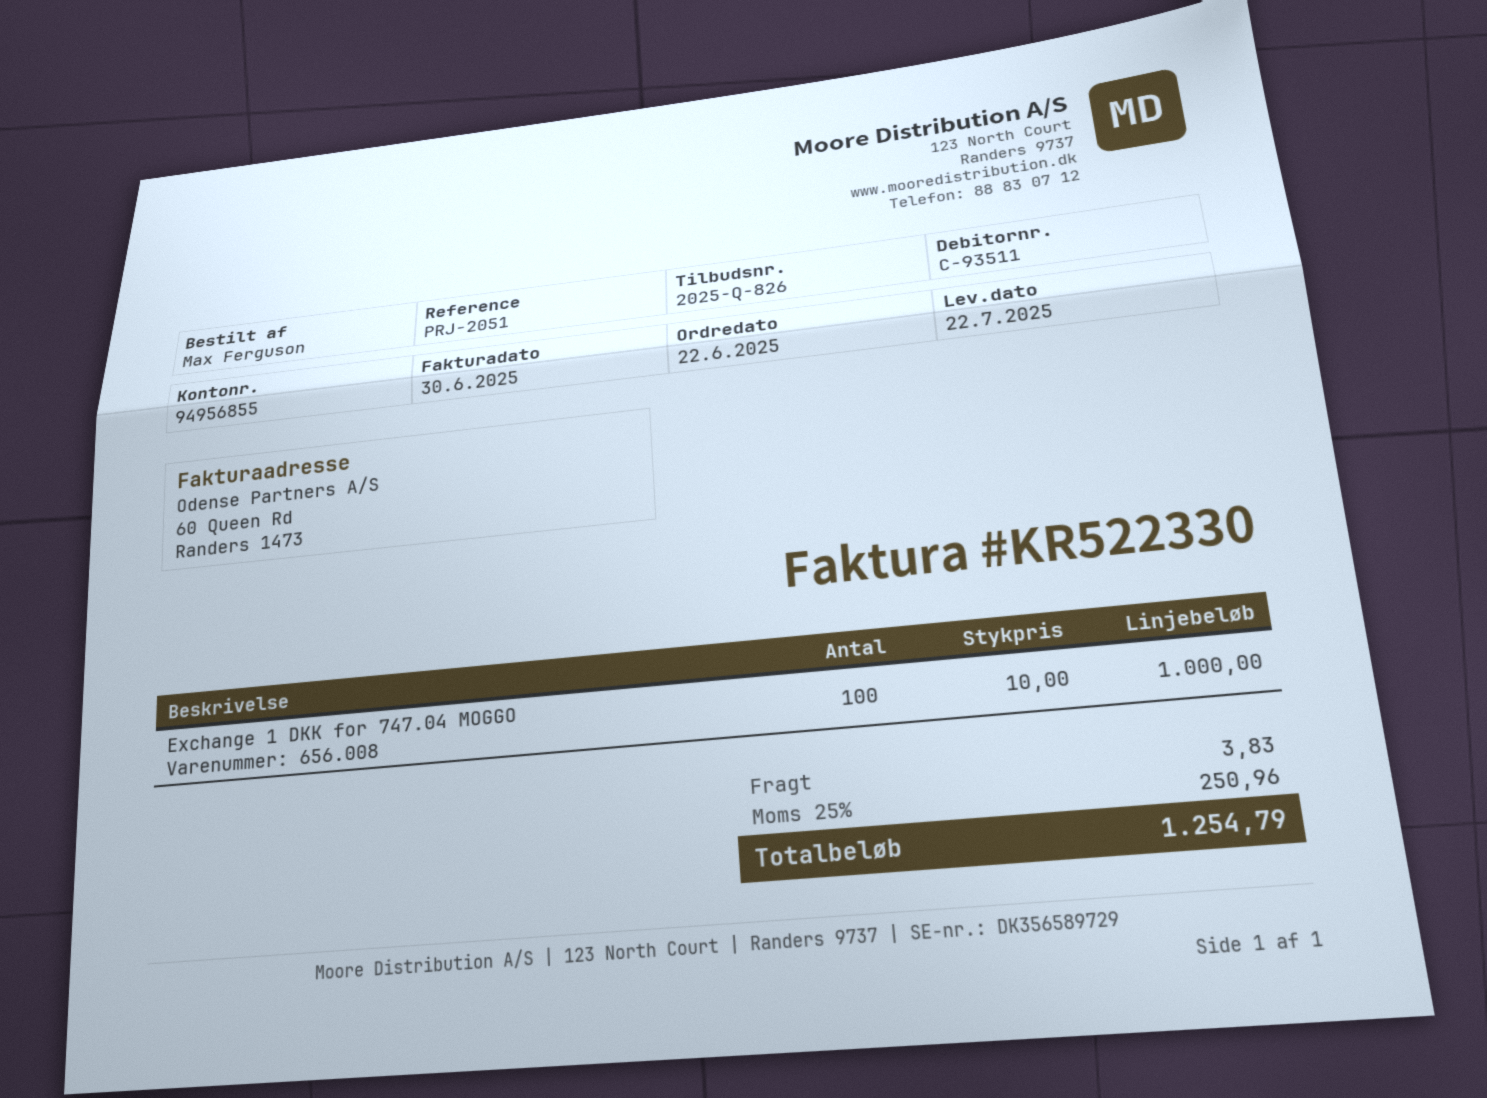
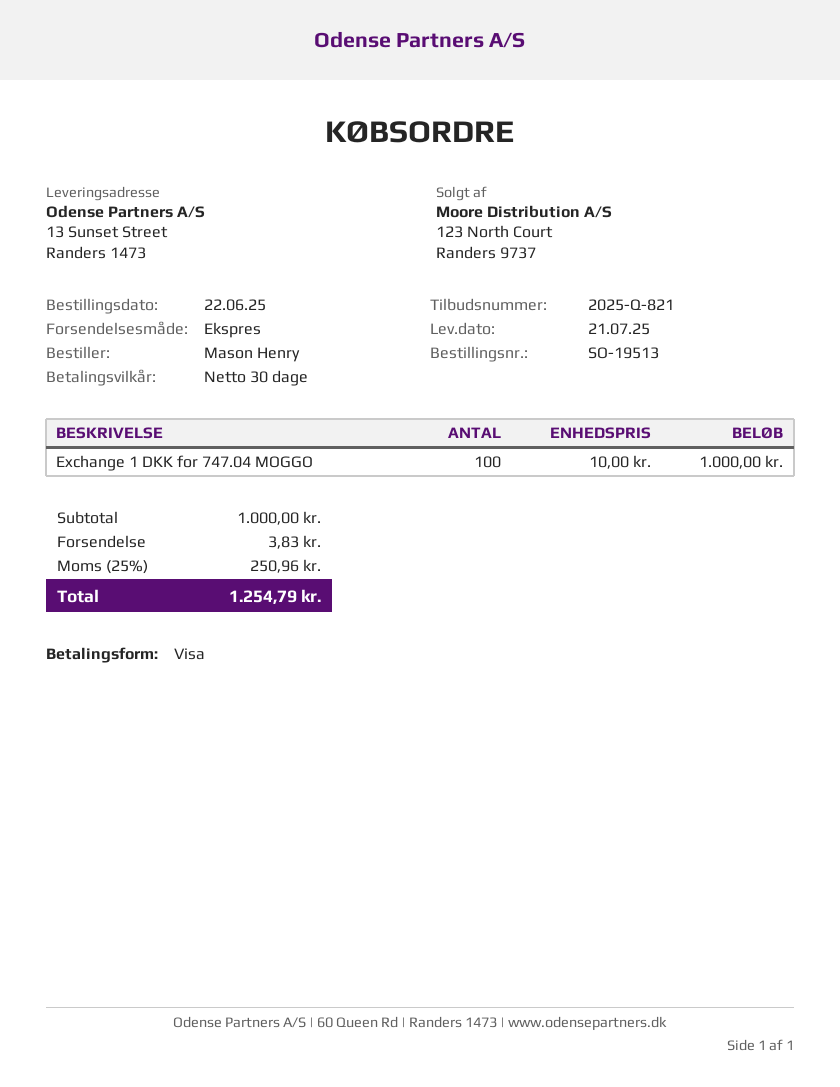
quote number: 2025-Q-826 -> 2025-Q-821
delivery date: 2025-07-22 -> 2025-07-21
ordered by: Max Ferguson -> Mason Henry

